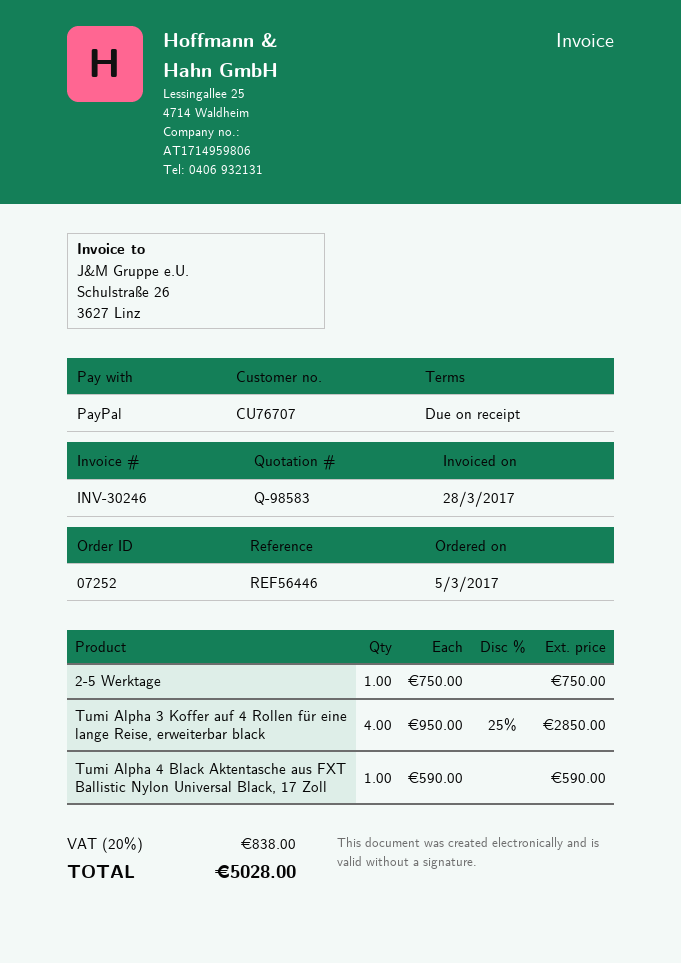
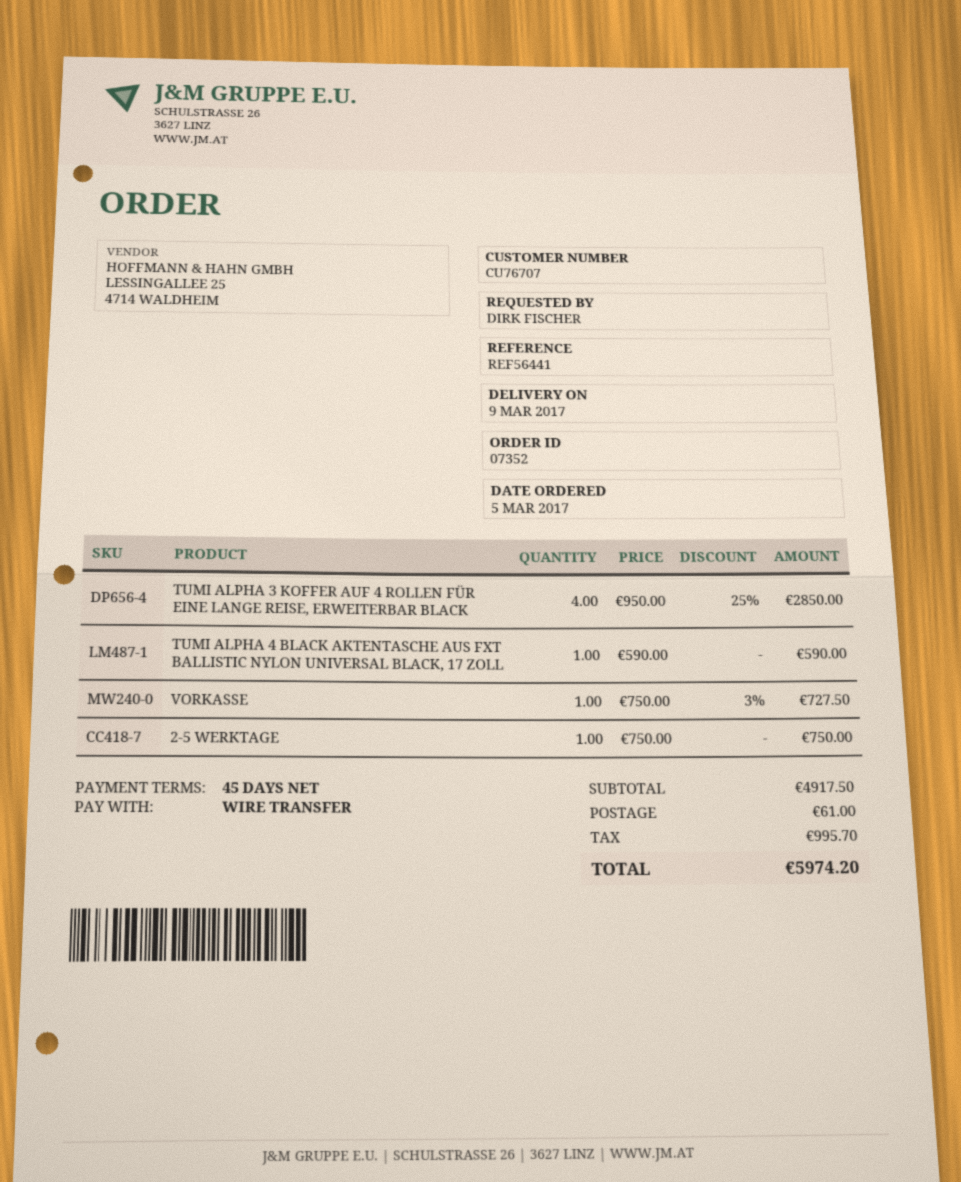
order number: 07252 -> 07352
payment terms: on receipt -> 45 days
reference: REF56446 -> REF56441
payment method: PayPal -> bank transfer
VORKASSE: none -> 1 x 750.00 - 3% = 727.50
shipping: none -> 61.00
tax: 838.00 -> 995.70
total: 5028.00 -> 5974.20

